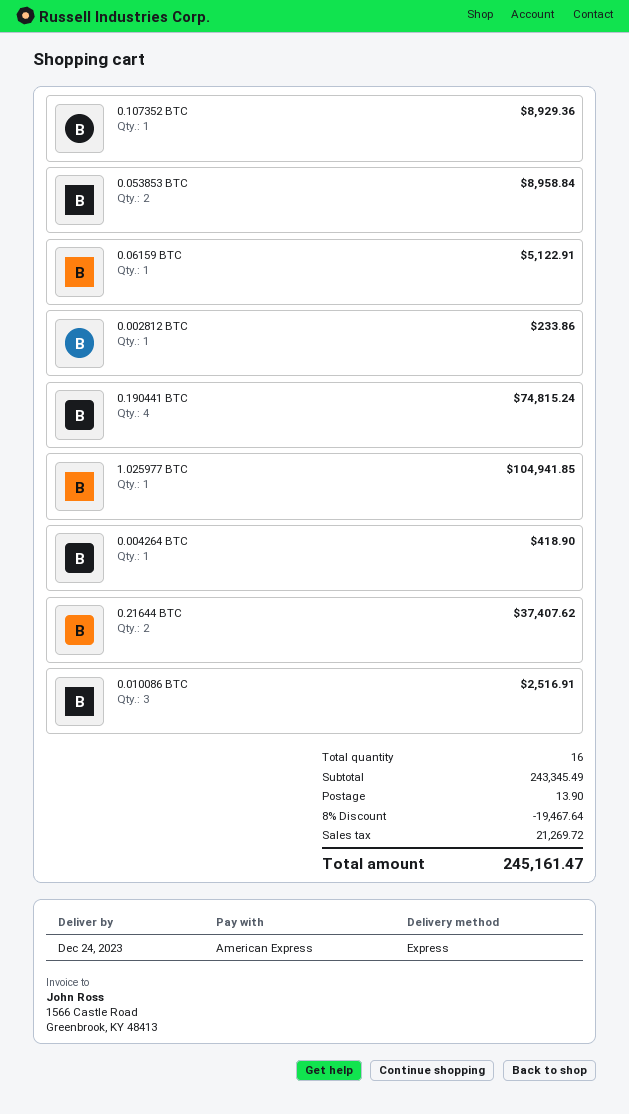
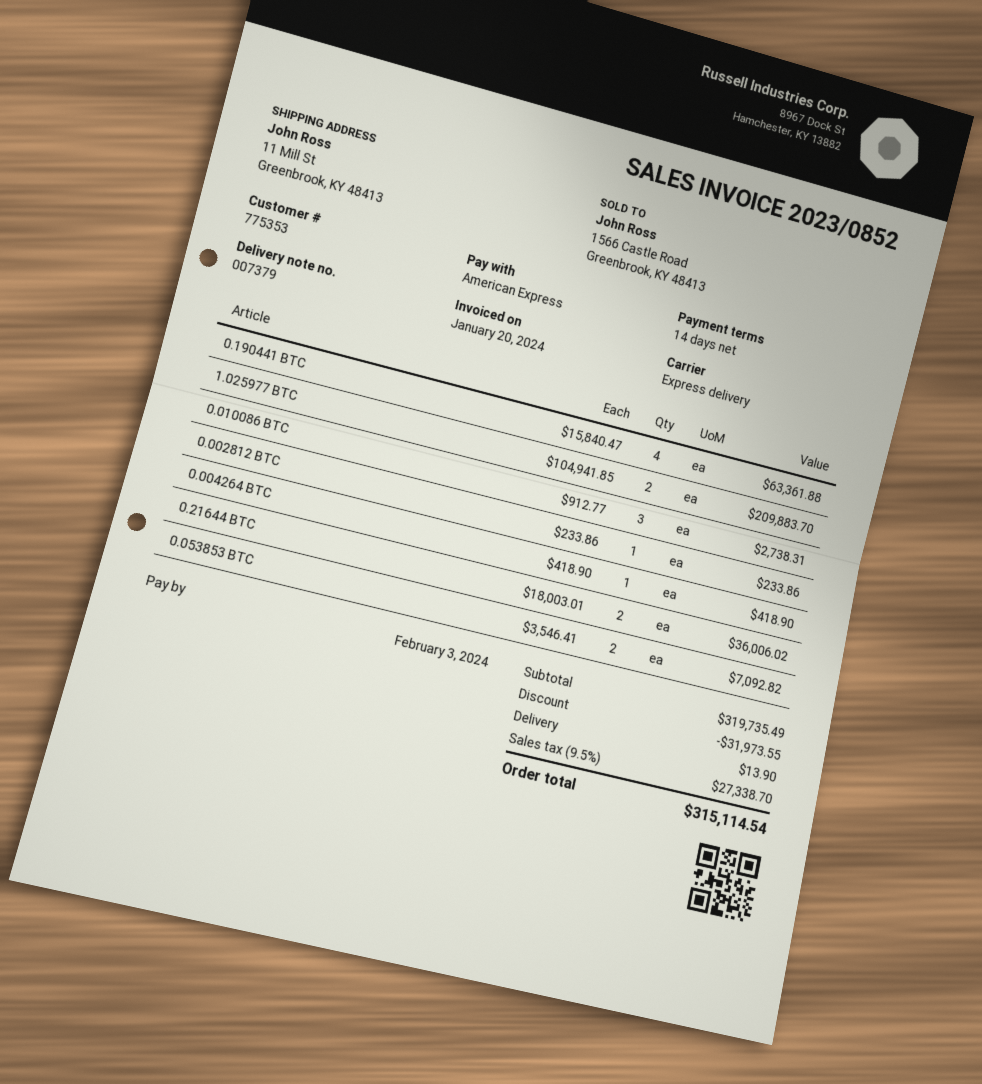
0.107352 BTC: 1 for 8929.36 -> none
0.053853 BTC: 2 for 8958.84 -> 2 for 7092.82
0.06159 BTC: 1 for 5122.91 -> none
0.190441 BTC: 4 for 74815.24 -> 4 for 63361.88
1.025977 BTC: 1 for 104941.85 -> 2 for 209883.70
0.21644 BTC: 2 for 37407.62 -> 2 for 36006.02
0.010086 BTC: 3 for 2516.91 -> 3 for 2738.31
subtotal: 243345.49 -> 319735.49
discount: 19467.64 -> 31973.55
tax: 21269.72 -> 27338.70
total: 245161.47 -> 315114.54

